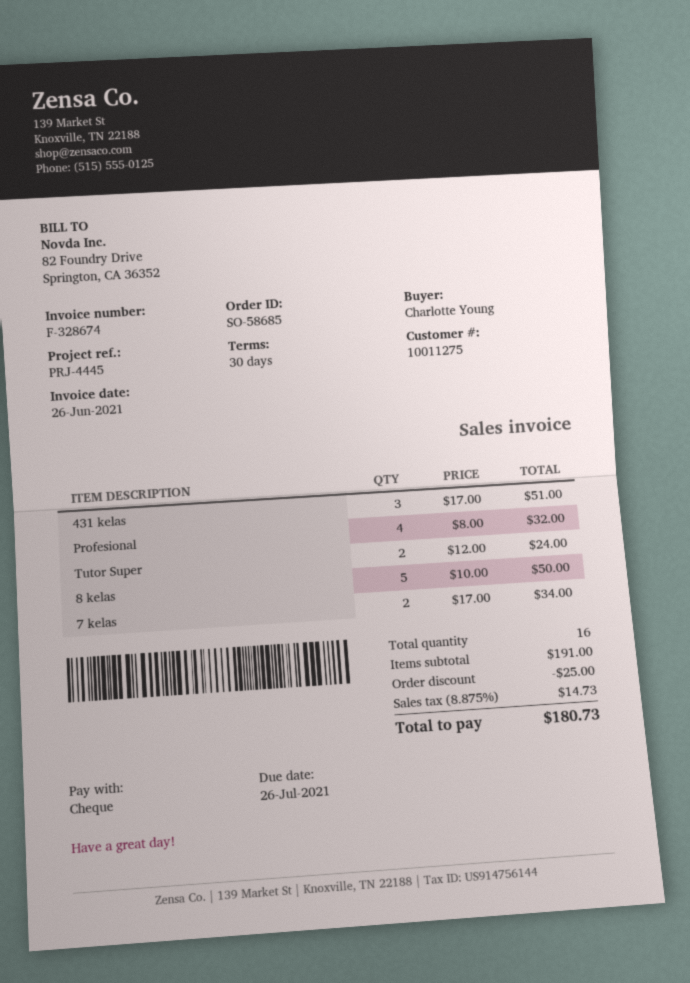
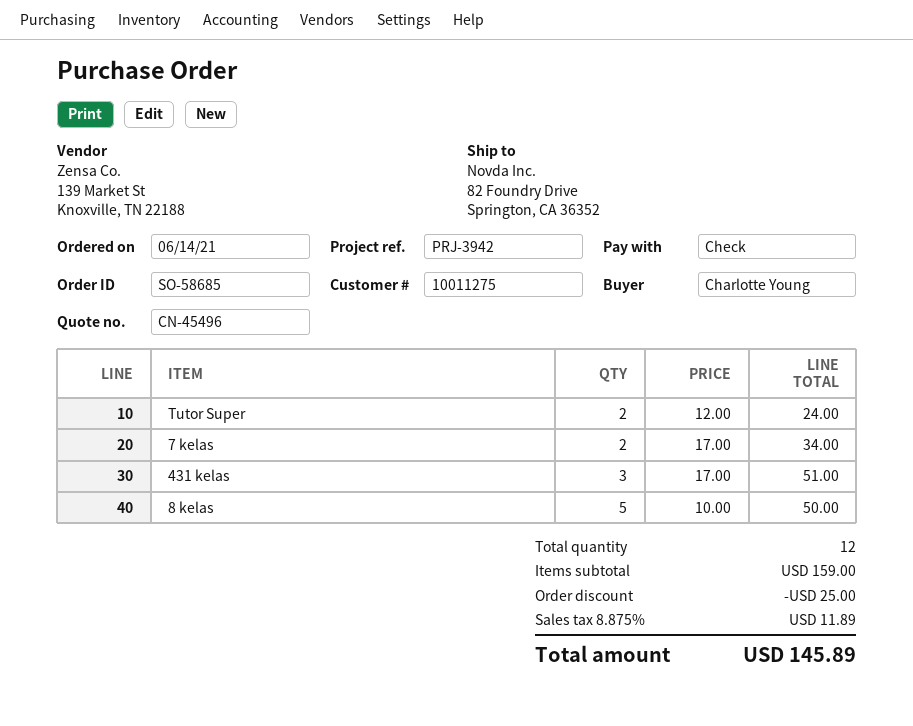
reference: PRJ-4445 -> PRJ-3942
Profesional: 4 x 8.00 = 32.00 -> none
total quantity: 16 -> 12
subtotal: 191.00 -> 159.00
tax: 8.875% = 14.73 -> 8.875% = 11.89
total: 180.73 -> 145.89

